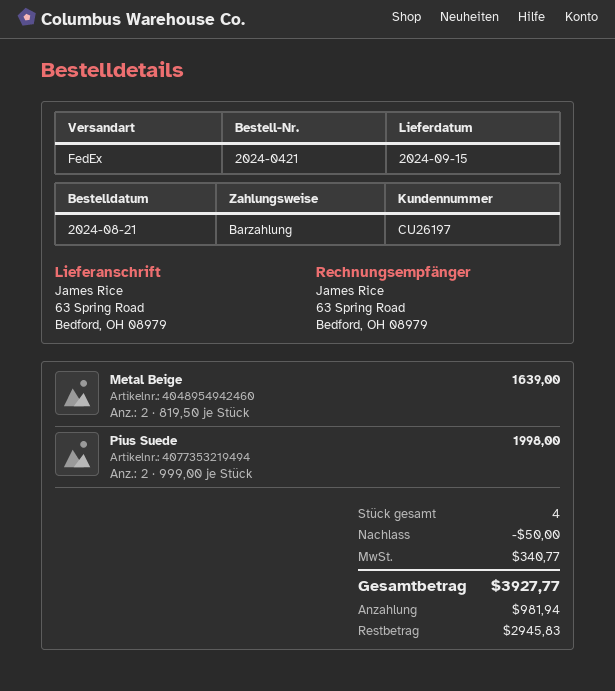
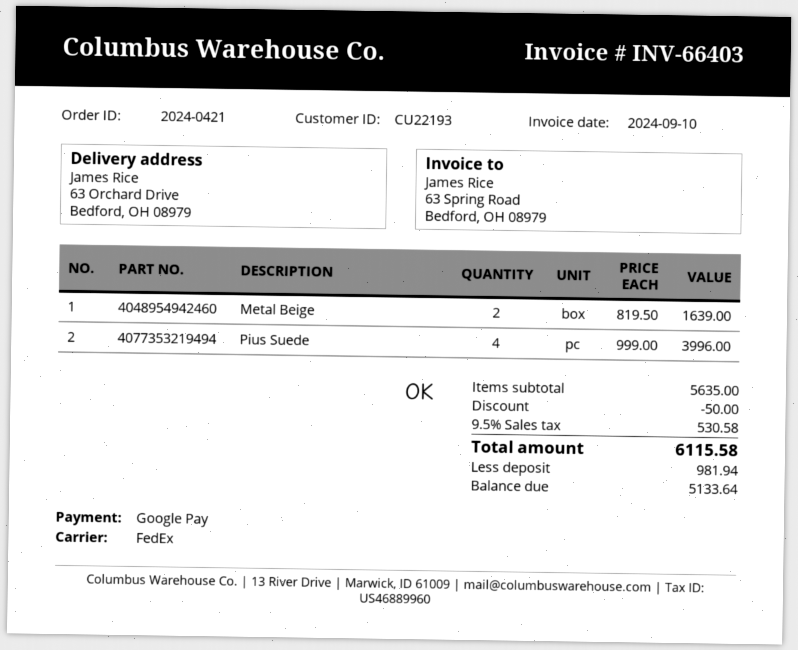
customer number: CU26197 -> CU22193
payment method: cash -> Google Pay
ship to: 63 Spring Road, Bedford, OH 08979 -> 63 Orchard Drive, Bedford, OH 08979
Pius Suede: 2 x 999.00 = 1998.00 -> 4 x 999.00 = 3996.00
tax: 340.77 -> 530.58
total: 3927.77 -> 6115.58
balance: 2945.83 -> 5133.64

